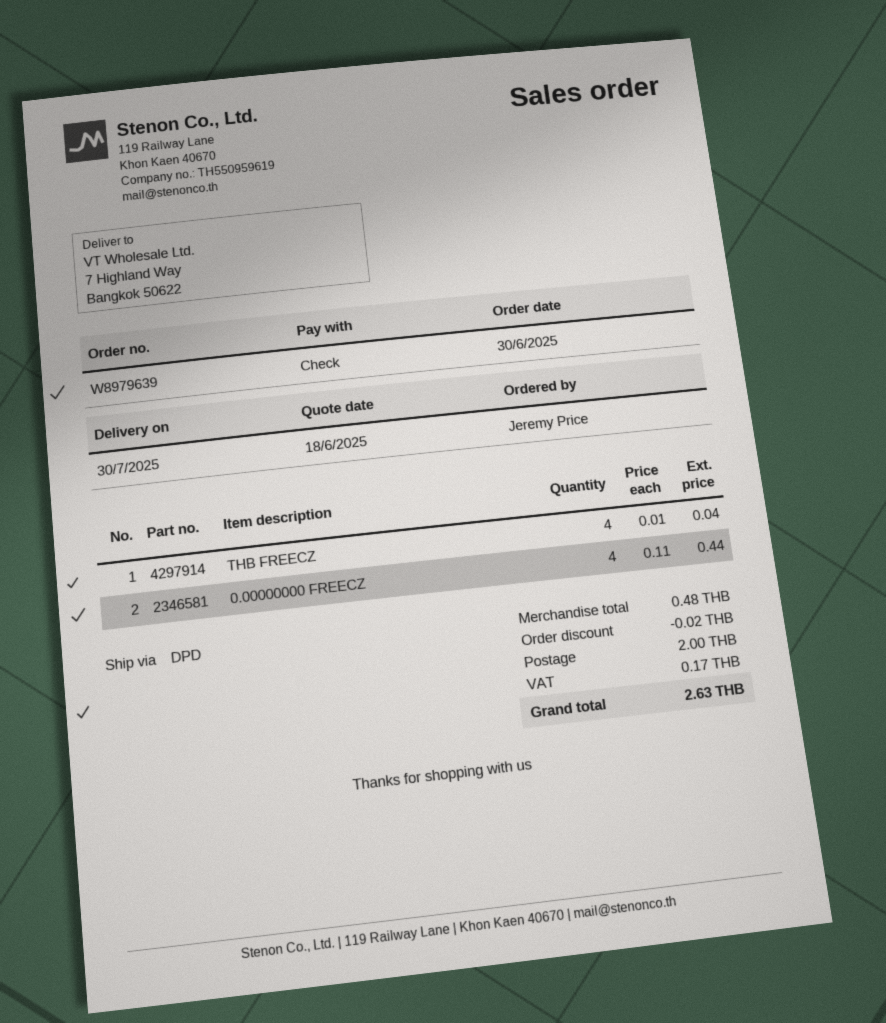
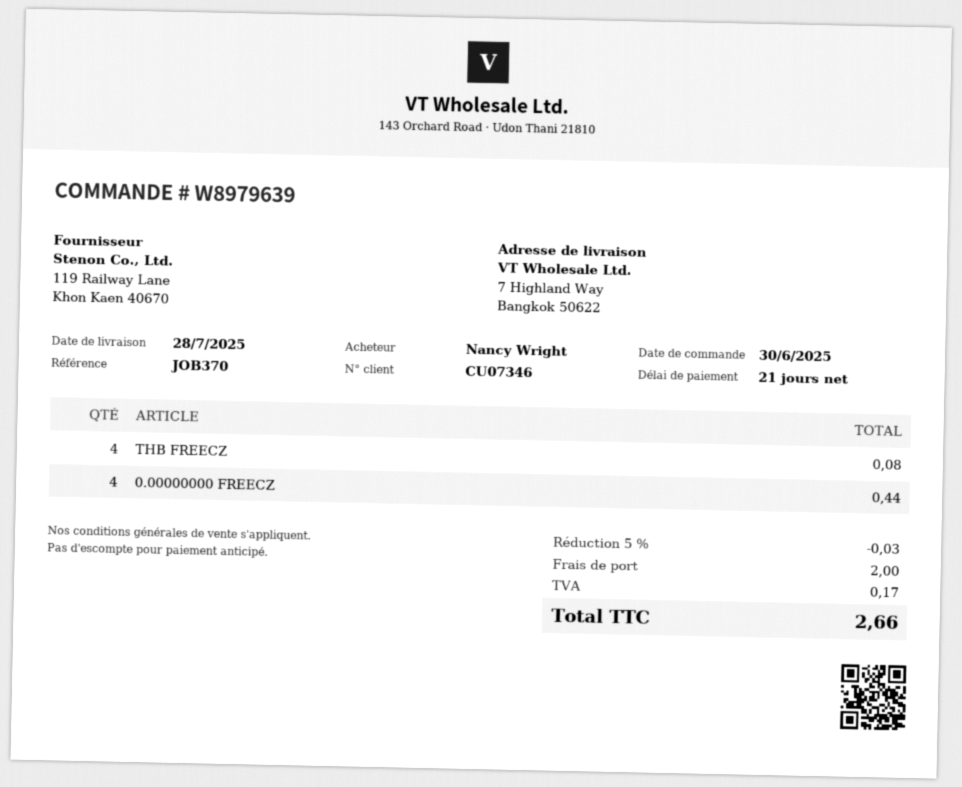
delivery date: 2025-07-30 -> 2025-07-28
ordered by: Jeremy Price -> Nancy Wright
THB FREECZ: 4 for 0.04 -> 4 for 0.08
discount: 0.02 -> 0.03
total: 2.63 -> 2.66

